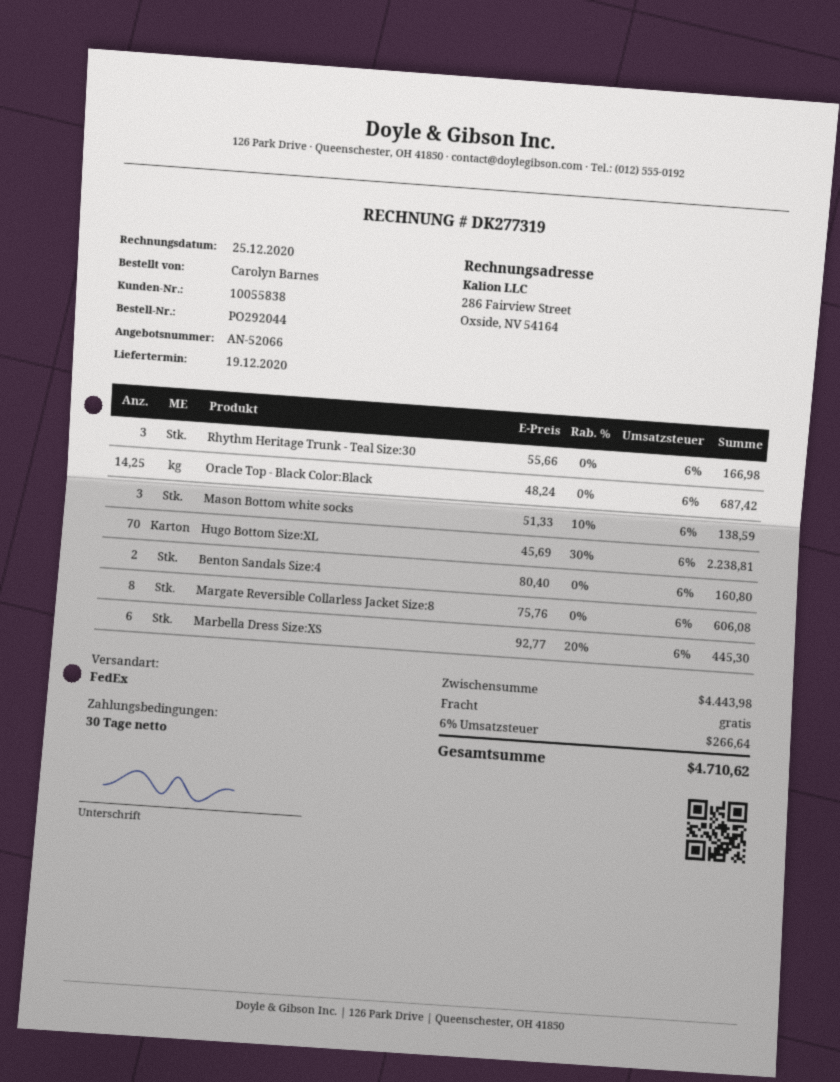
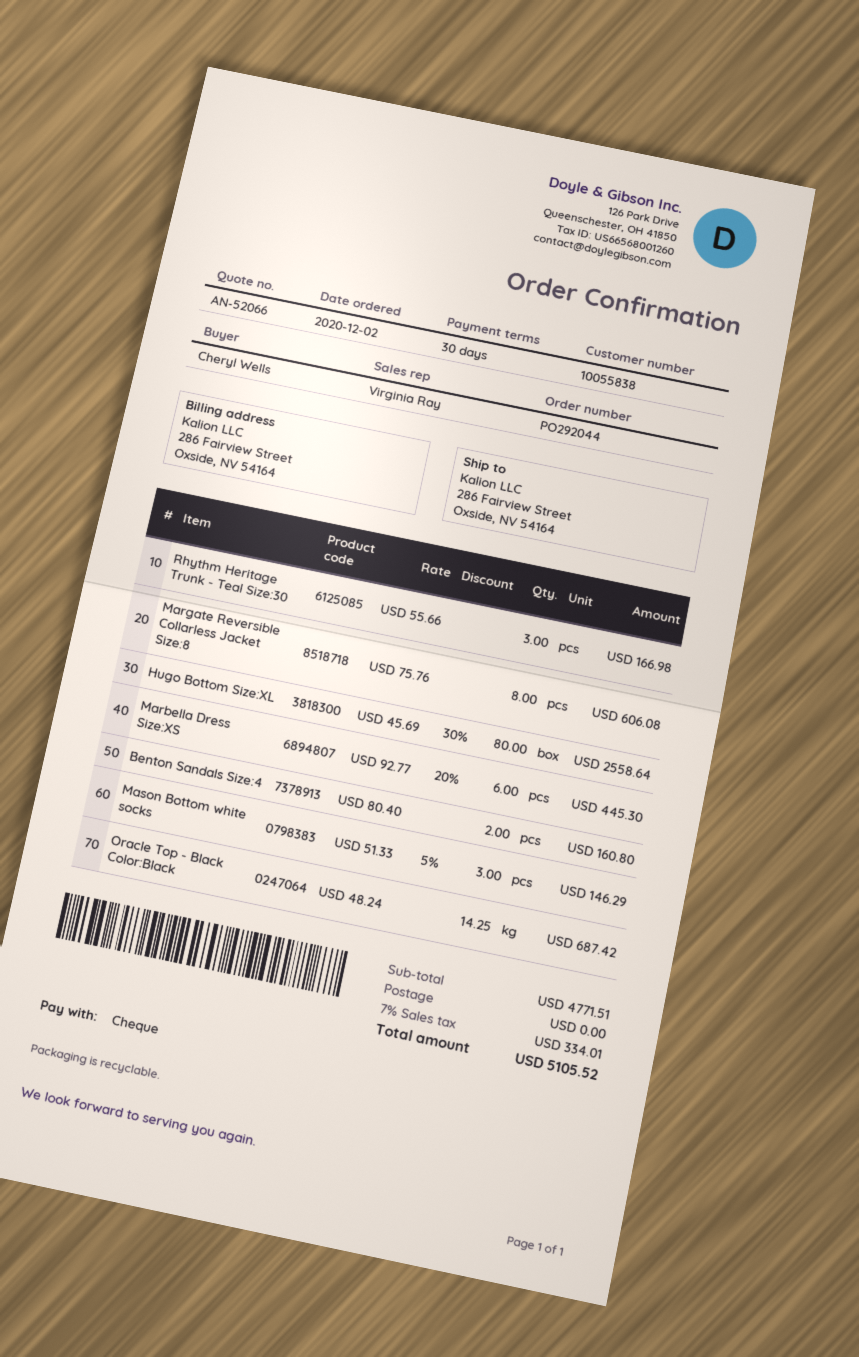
ordered by: Carolyn Barnes -> Cheryl Wells
Mason Bottom white socks: 3 x 51.33 - 10% = 138.59 -> 3 x 51.33 - 5% = 146.29
Hugo Bottom Size:XL: 70 x 45.69 - 30% = 2238.81 -> 80 x 45.69 - 30% = 2558.64
subtotal: 4443.98 -> 4771.51
tax: 6% = 266.64 -> 7% = 334.01
total: 4710.62 -> 5105.52

